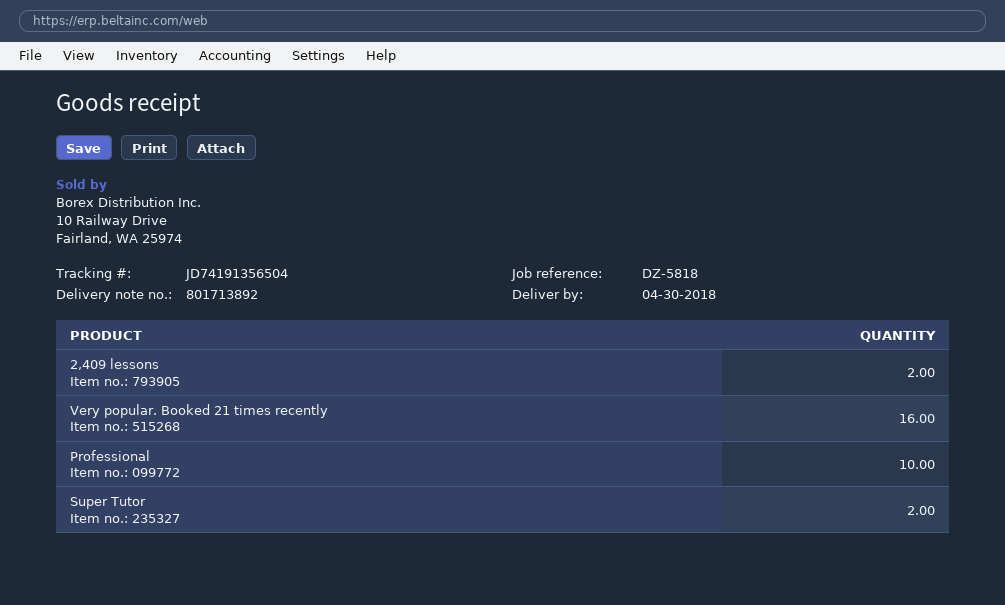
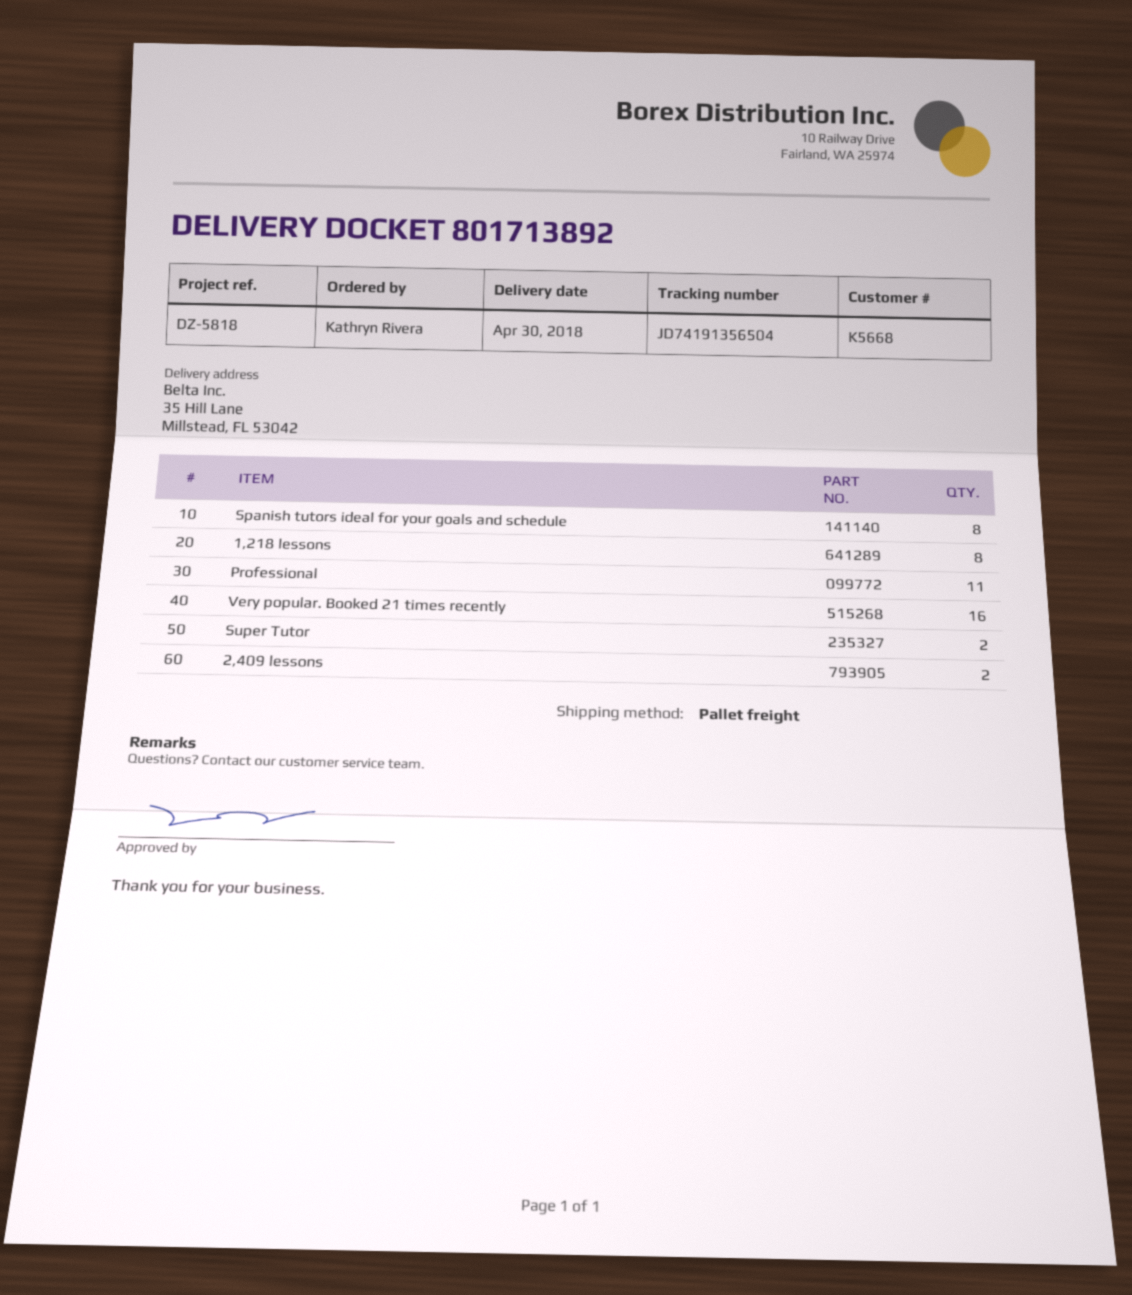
Professional: 10 -> 11
Spanish tutors ideal for your goals and schedule: none -> 8
1,218 lessons: none -> 8

